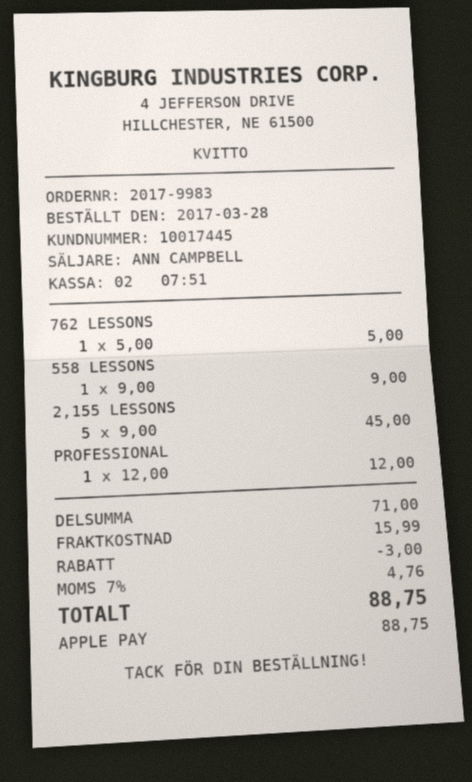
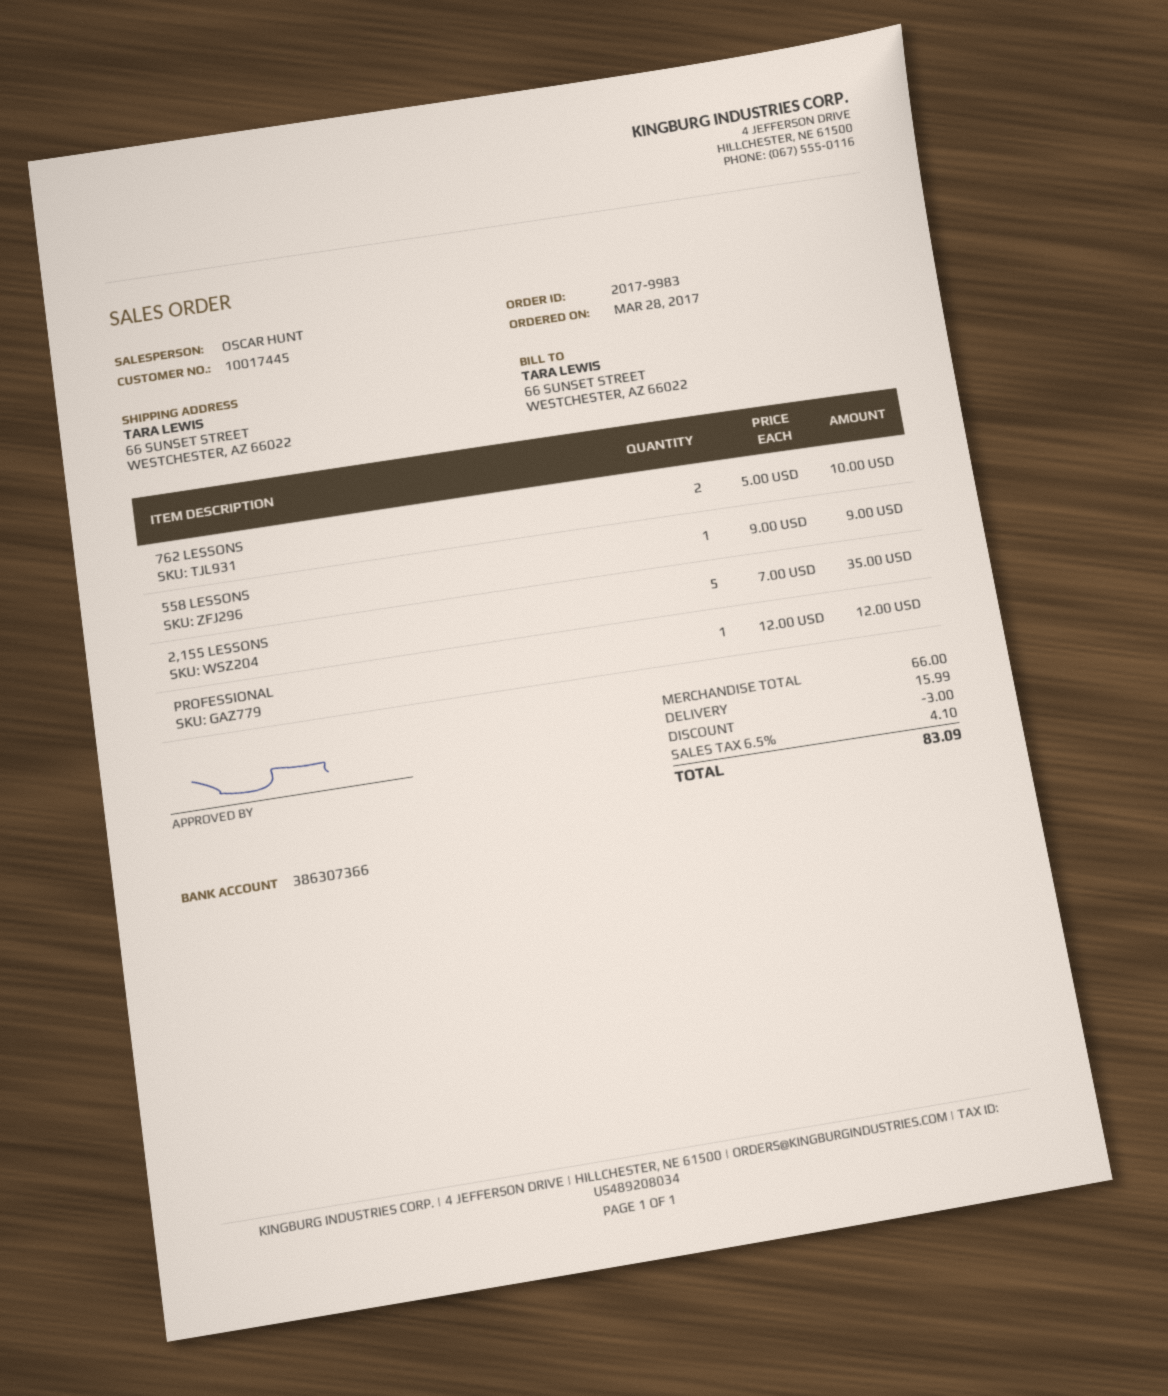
sales rep: ANN CAMPBELL -> OSCAR HUNT
762 LESSONS: 1 x 5.00 = 5.00 -> 2 x 5.00 = 10.00
2,155 LESSONS: 5 x 9.00 = 45.00 -> 5 x 7.00 = 35.00
subtotal: 71.00 -> 66.00
tax: 7% = 4.76 -> 6.5% = 4.10
total: 88.75 -> 83.09

